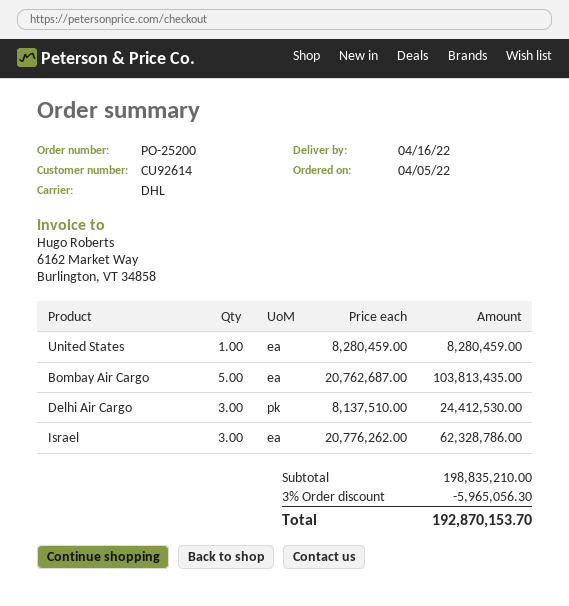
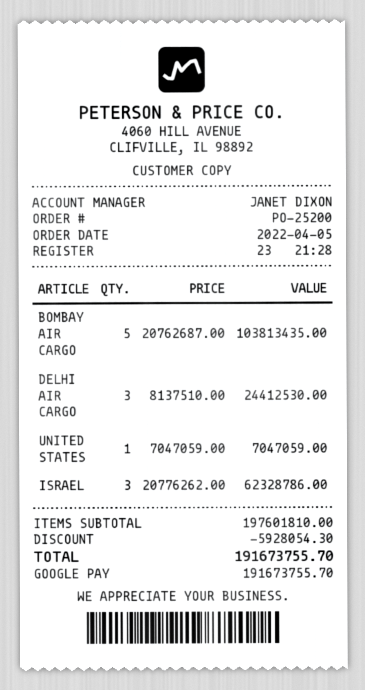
United States: 1 x 8280459.00 = 8280459.00 -> 1 x 7047059.00 = 7047059.00
subtotal: 198835210.00 -> 197601810.00
discount: 5965056.30 -> 5928054.30
total: 192870153.70 -> 191673755.70

